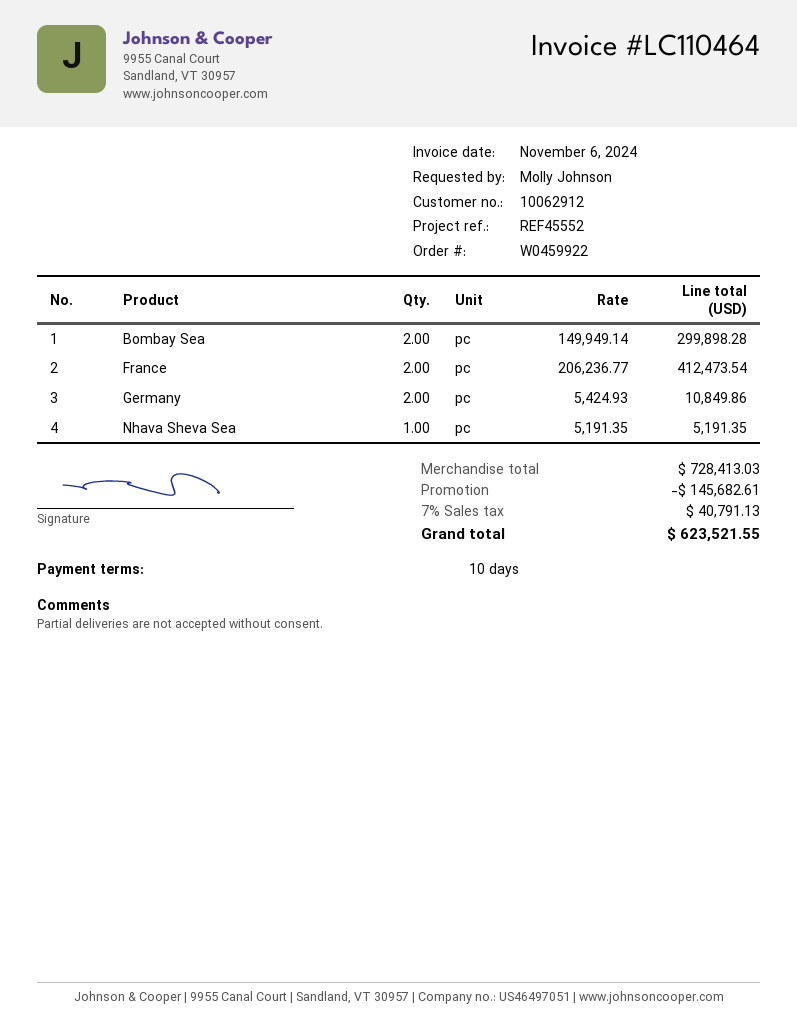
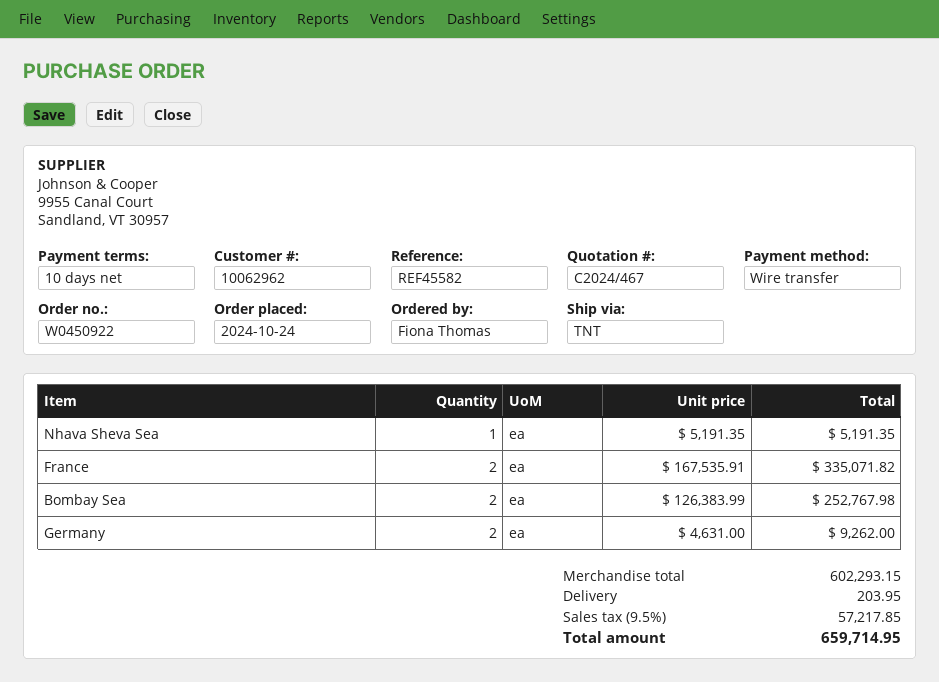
order number: W0459922 -> W0450922
customer number: 10062912 -> 10062962
reference: REF45552 -> REF45582
ordered by: Molly Johnson -> Fiona Thomas
Bombay Sea: 2 x 149949.14 = 299898.28 -> 2 x 126383.99 = 252767.98
France: 2 x 206236.77 = 412473.54 -> 2 x 167535.91 = 335071.82
Germany: 2 x 5424.93 = 10849.86 -> 2 x 4631.00 = 9262.00
subtotal: 728413.03 -> 602293.15
discount: 145682.61 -> none
shipping: none -> 203.95
tax: 7% = 40791.13 -> 9.5% = 57217.85
total: 623521.55 -> 659714.95

